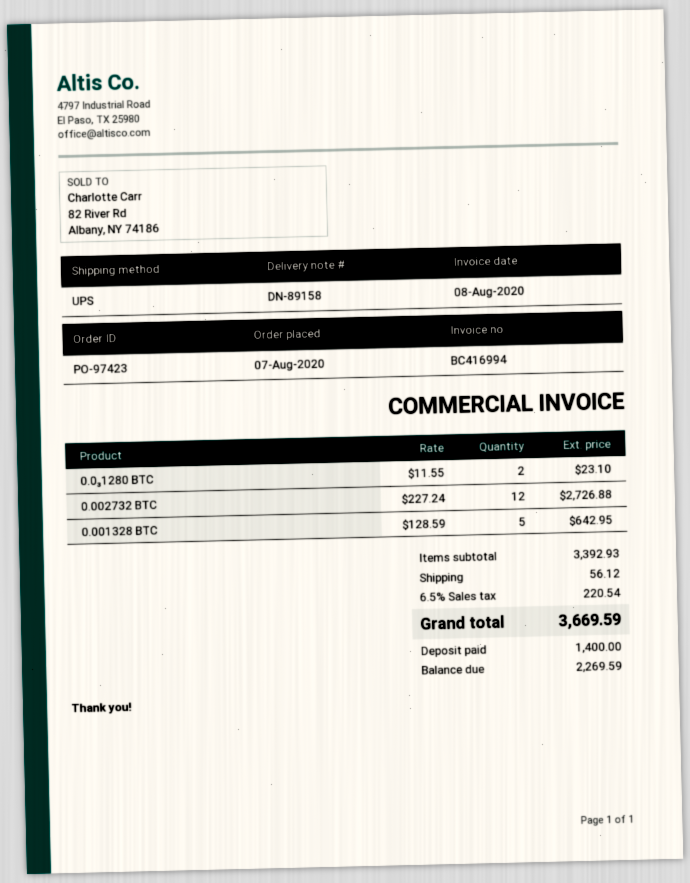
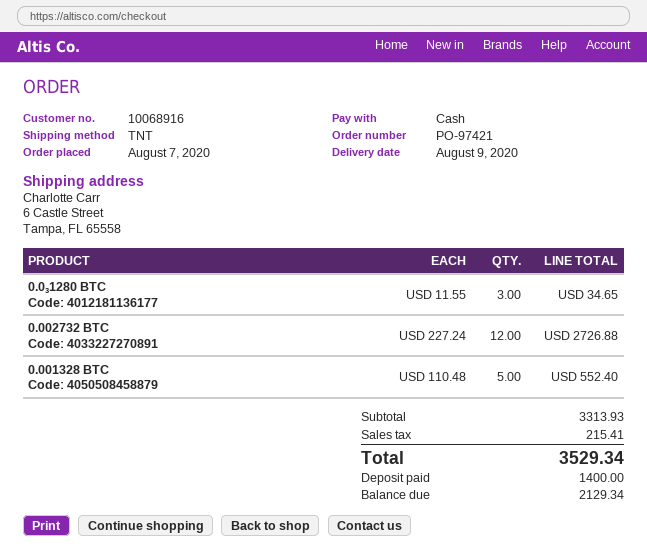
order number: PO-97423 -> PO-97421
shipping method: UPS -> TNT
0.0₃1280 BTC: 2 x 11.55 = 23.10 -> 3 x 11.55 = 34.65
0.001328 BTC: 5 x 128.59 = 642.95 -> 5 x 110.48 = 552.40
subtotal: 3392.93 -> 3313.93
shipping: 56.12 -> none
tax: 220.54 -> 215.41
total: 3669.59 -> 3529.34
balance: 2269.59 -> 2129.34

